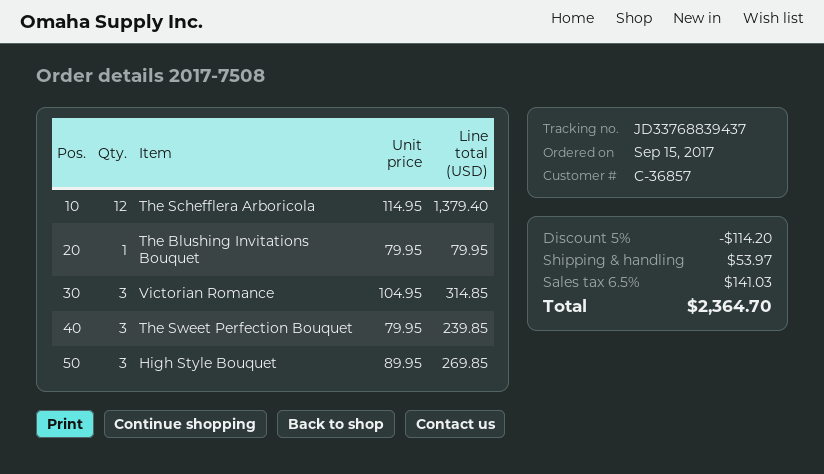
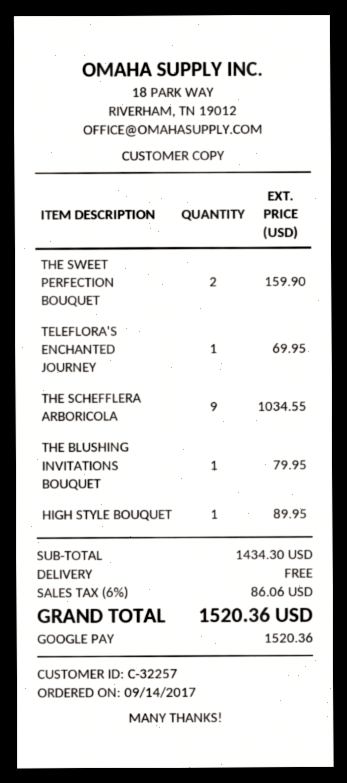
order date: 2017-09-15 -> 2017-09-14
customer number: C-36857 -> C-32257
The Schefflera Arboricola: 12 for 1379.40 -> 9 for 1034.55
Victorian Romance: 3 for 314.85 -> none
The Sweet Perfection Bouquet: 3 for 239.85 -> 2 for 159.90
High Style Bouquet: 3 for 269.85 -> 1 for 89.95
TELEFLORA'S ENCHANTED JOURNEY: none -> 1 for 69.95
discount: 5% = 114.20 -> none
shipping: 53.97 -> 0.00
tax: 6.5% = 141.03 -> 6% = 86.06
total: 2364.70 -> 1520.36

